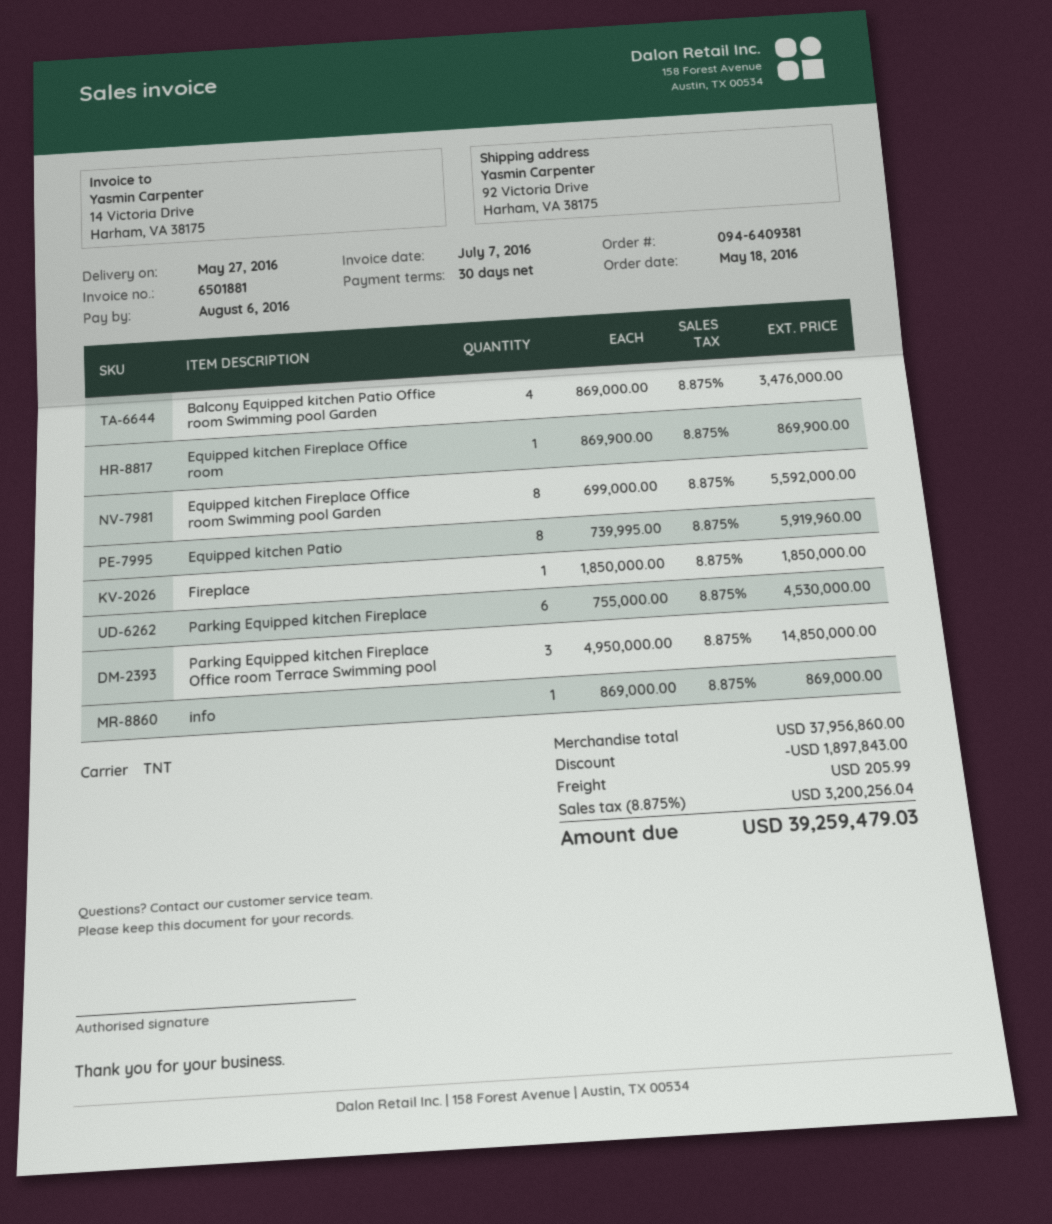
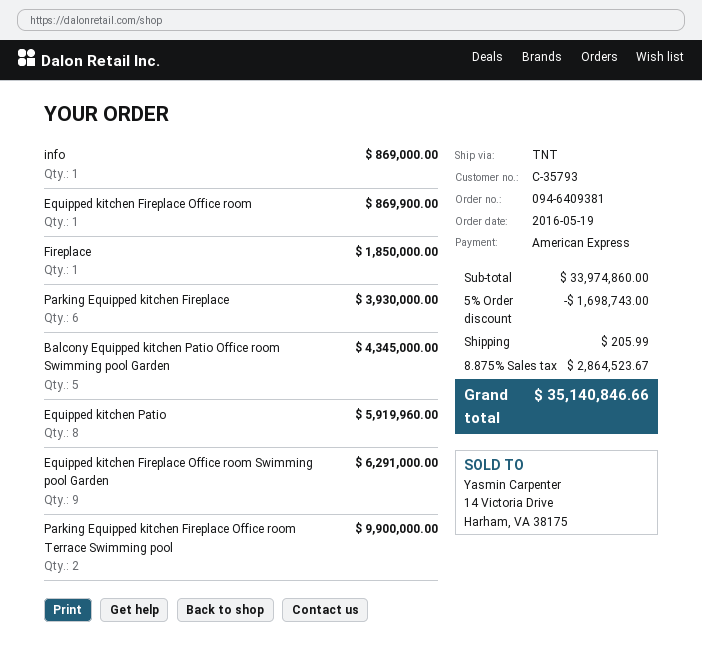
order date: 2016-05-18 -> 2016-05-19
Balcony Equipped kitchen Patio Office room Swimming pool Garden: 4 for 3476000.00 -> 5 for 4345000.00
Equipped kitchen Fireplace Office room Swimming pool Garden: 8 for 5592000.00 -> 9 for 6291000.00
Parking Equipped kitchen Fireplace: 6 for 4530000.00 -> 6 for 3930000.00
Parking Equipped kitchen Fireplace Office room Terrace Swimming pool: 3 for 14850000.00 -> 2 for 9900000.00
subtotal: 37956860.00 -> 33974860.00
discount: 1897843.00 -> 1698743.00
tax: 8.875% = 3200256.04 -> 8.875% = 2864523.67
total: 39259479.03 -> 35140846.66

